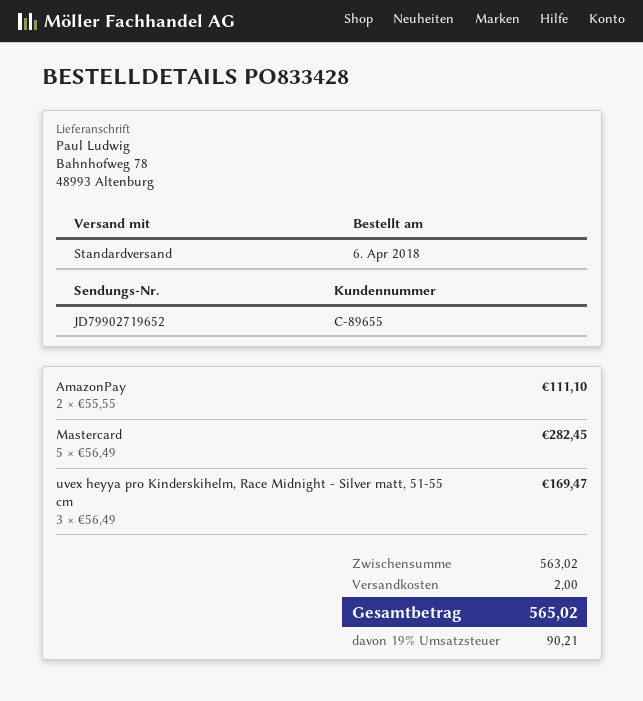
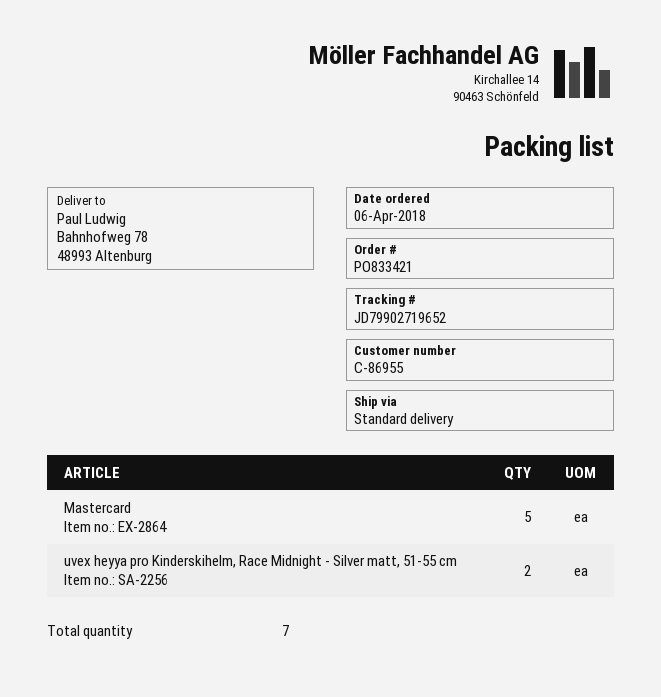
order number: PO833428 -> PO833421
customer number: C-89655 -> C-86955
AmazonPay: 2 -> none
uvex heyya pro Kinderskihelm, Race Midnight - Silver matt, 51-55 cm: 3 -> 2

